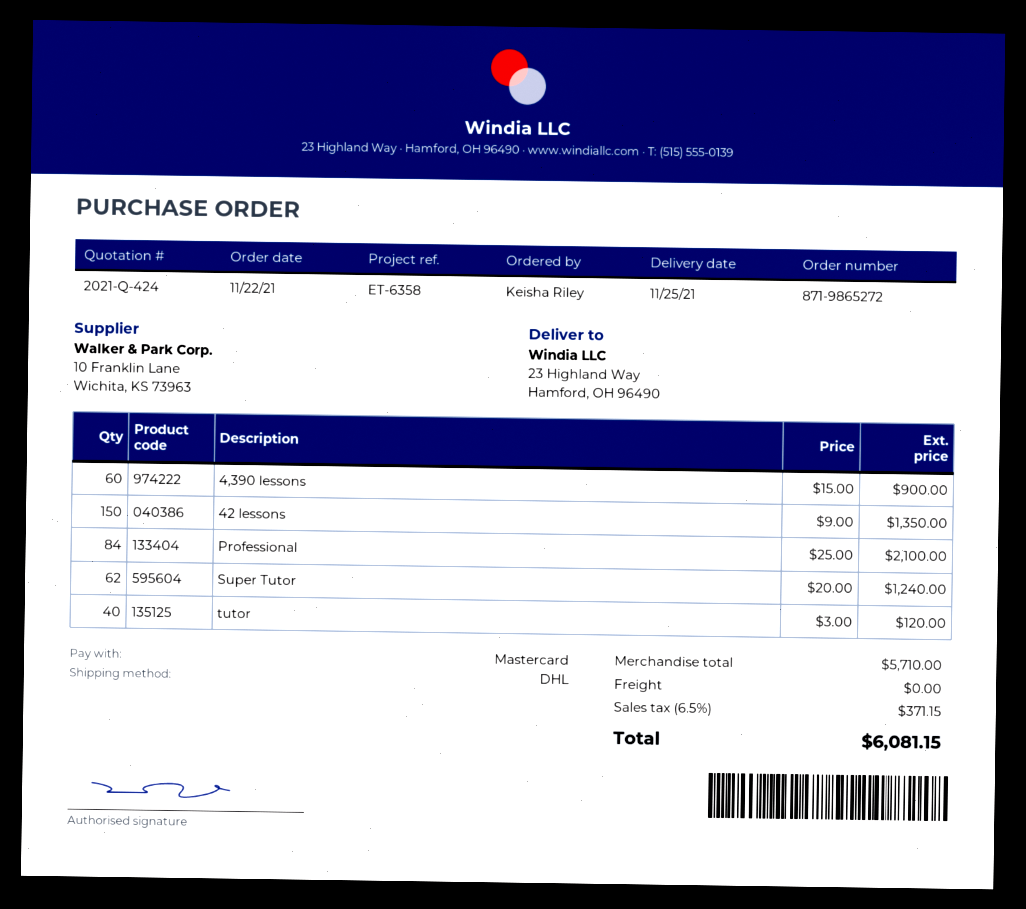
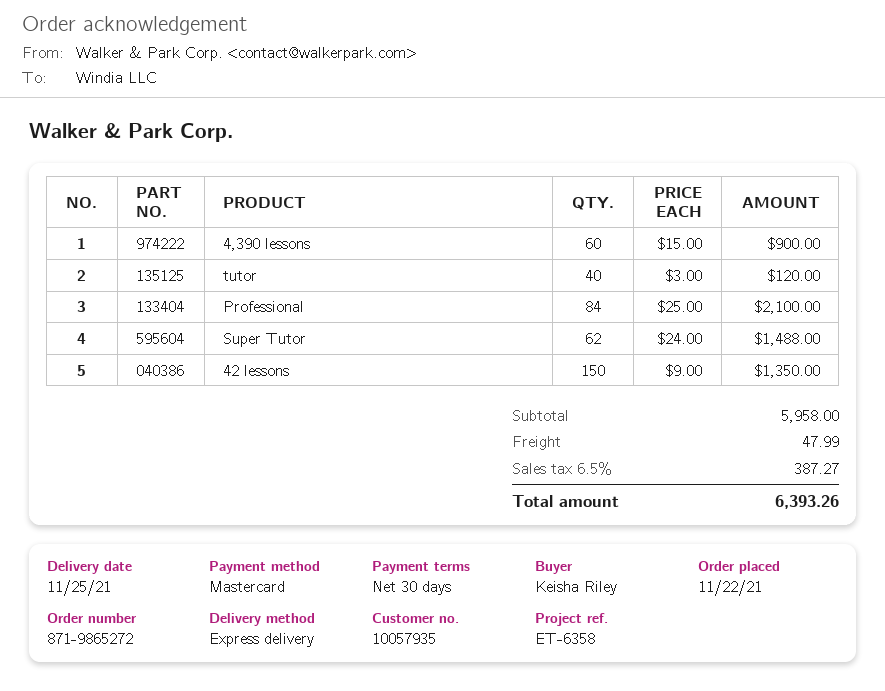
shipping method: DHL -> express
Super Tutor: 62 x 20.00 = 1240.00 -> 62 x 24.00 = 1488.00
subtotal: 5710.00 -> 5958.00
shipping: 0.00 -> 47.99
tax: 6.5% = 371.15 -> 6.5% = 387.27
total: 6081.15 -> 6393.26

